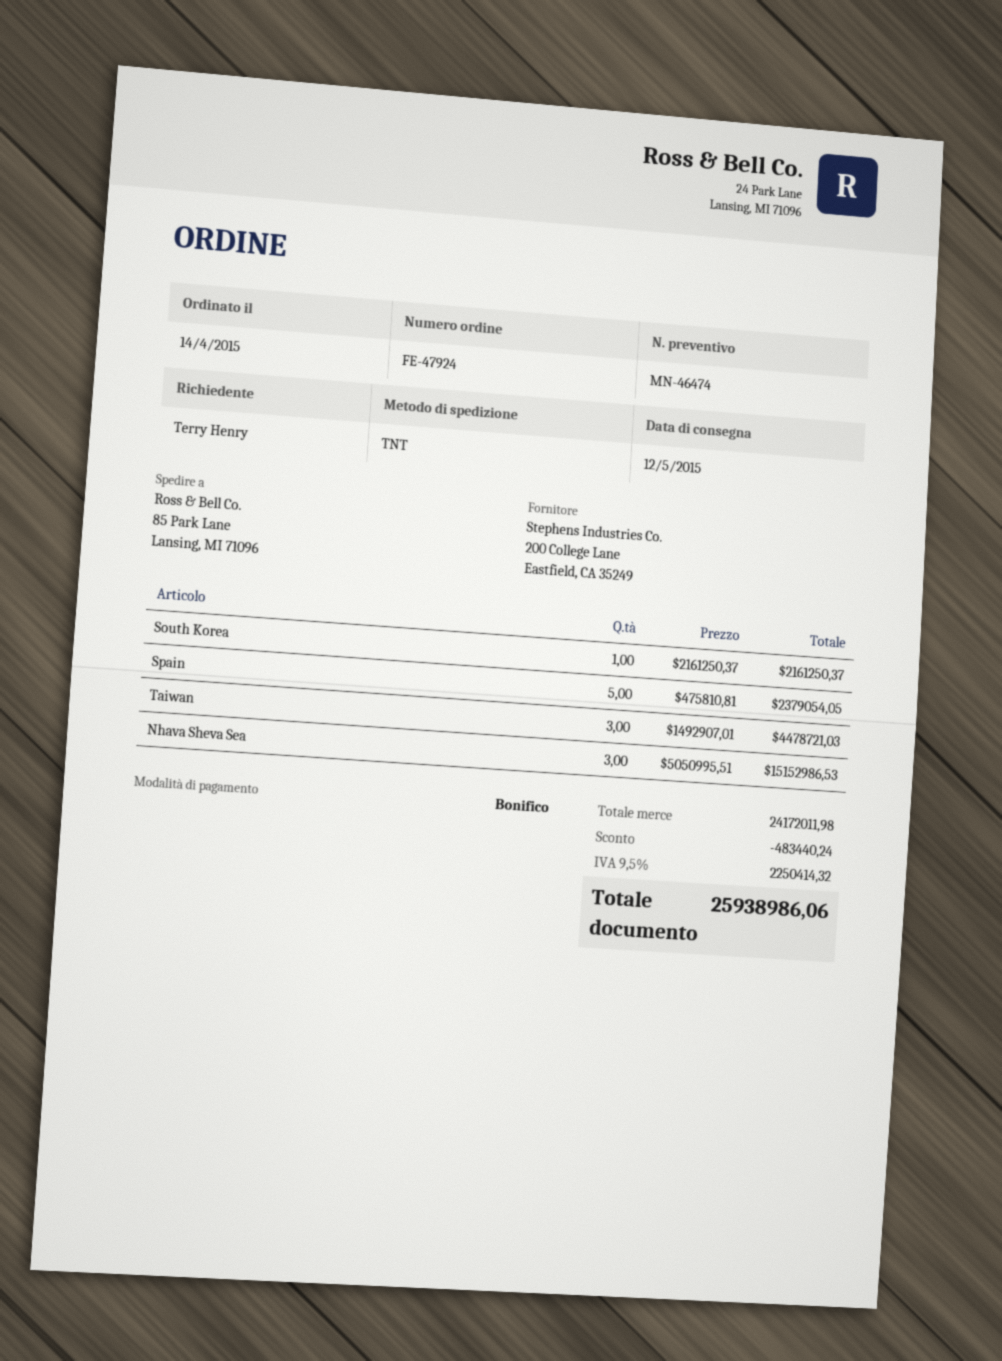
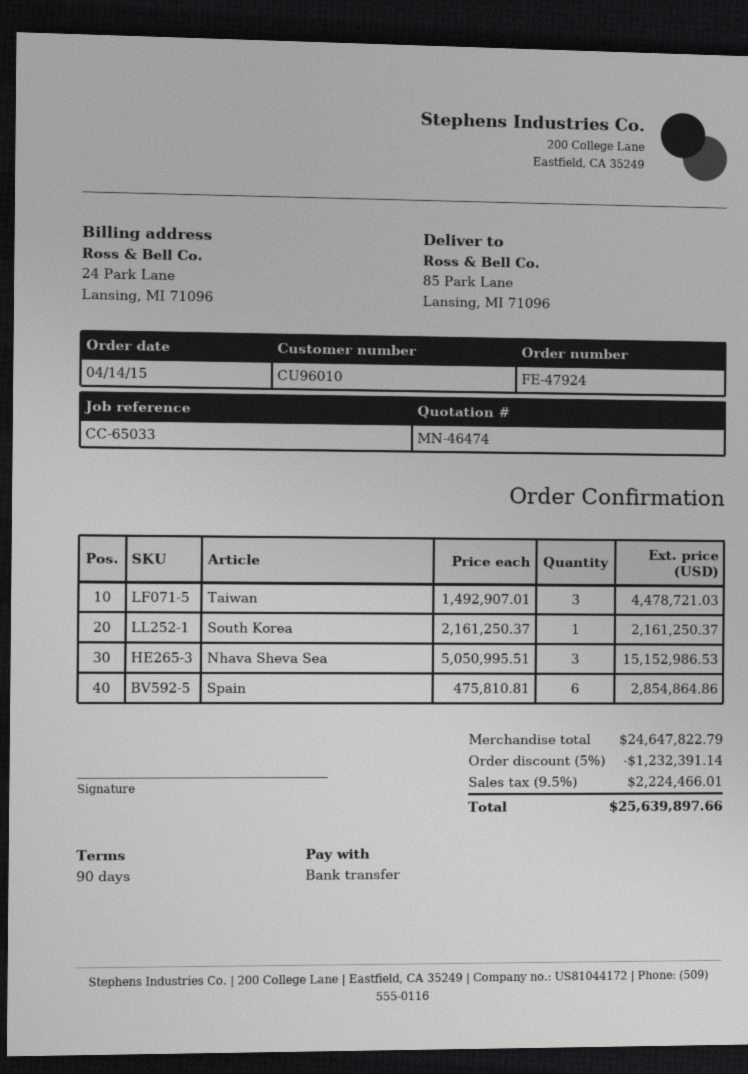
Spain: 5 x 475810.81 = 2379054.05 -> 6 x 475810.81 = 2854864.86
subtotal: 24172011.98 -> 24647822.79
discount: 483440.24 -> 1232391.14
tax: 9.5% = 2250414.32 -> 9.5% = 2224466.01
total: 25938986.06 -> 25639897.66

